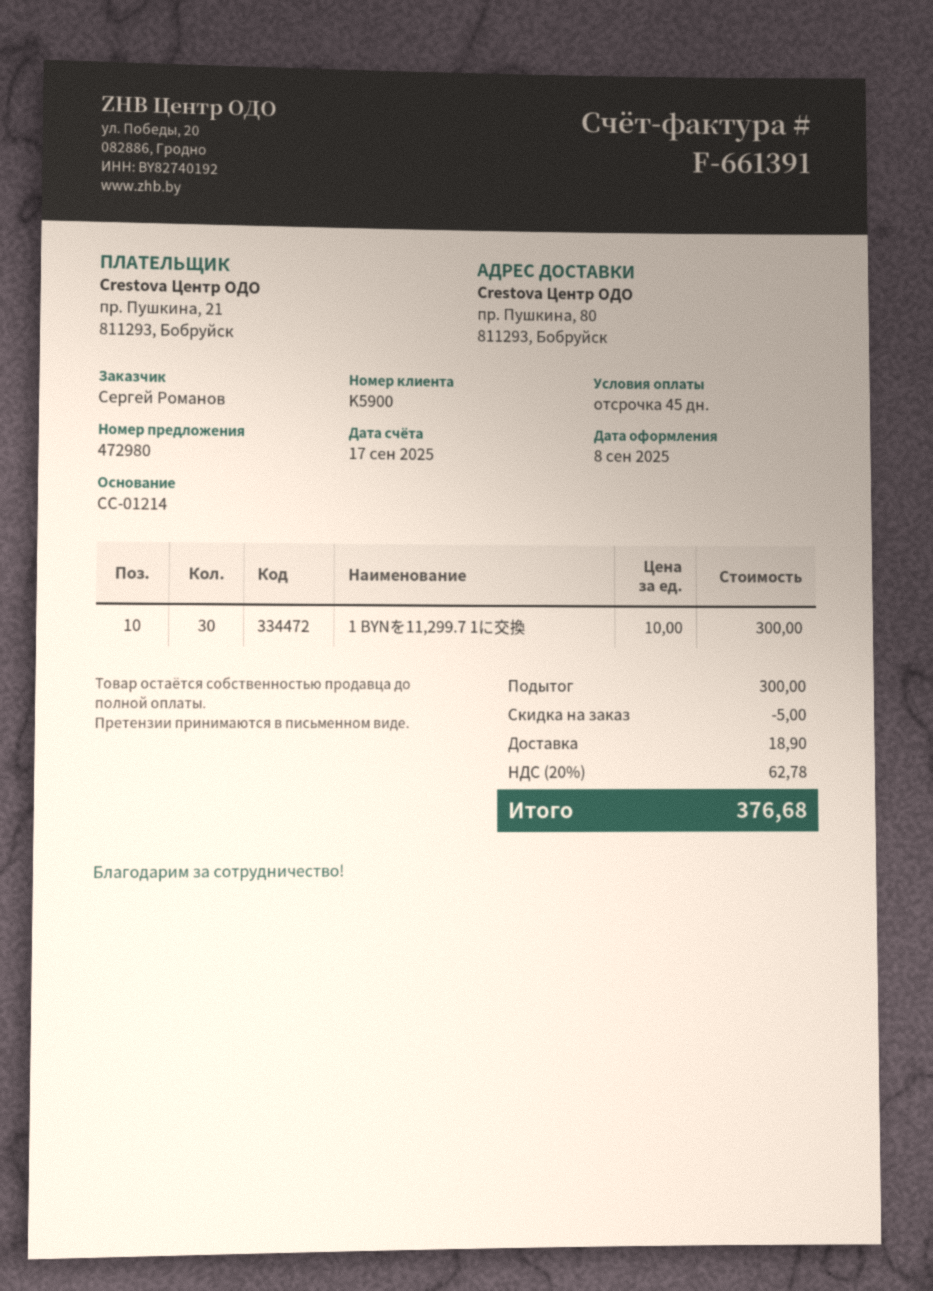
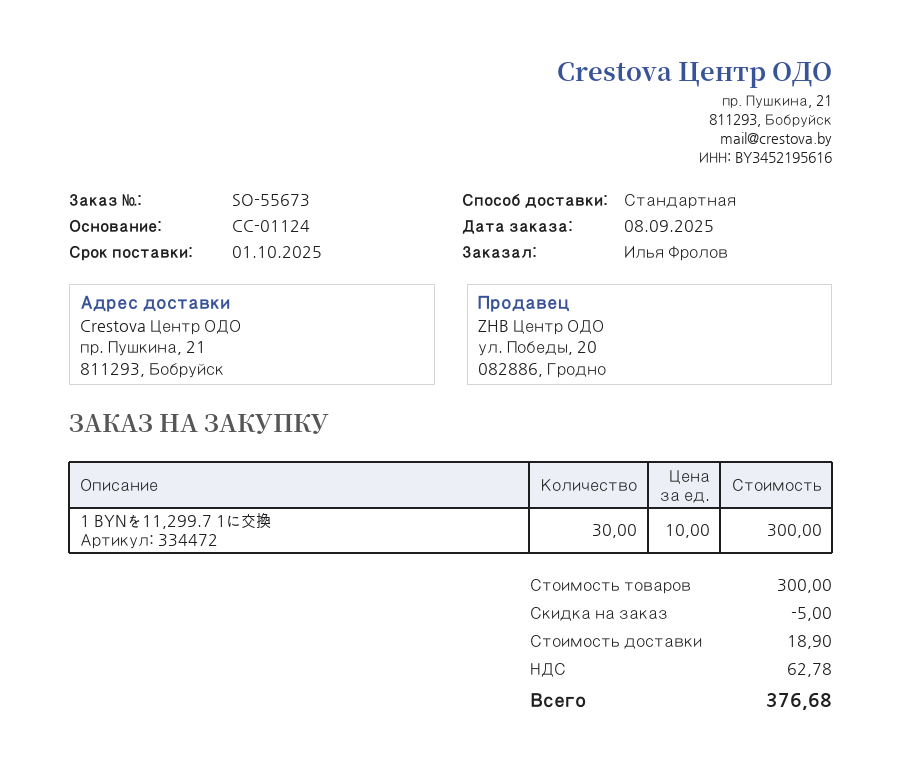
reference: CC-01214 -> CC-01124
ordered by: Сергей Романов -> Илья Фролов
ship to: пр. Пушкина, 80, 811293, Бобруйск -> пр. Пушкина, 21, 811293, Бобруйск

